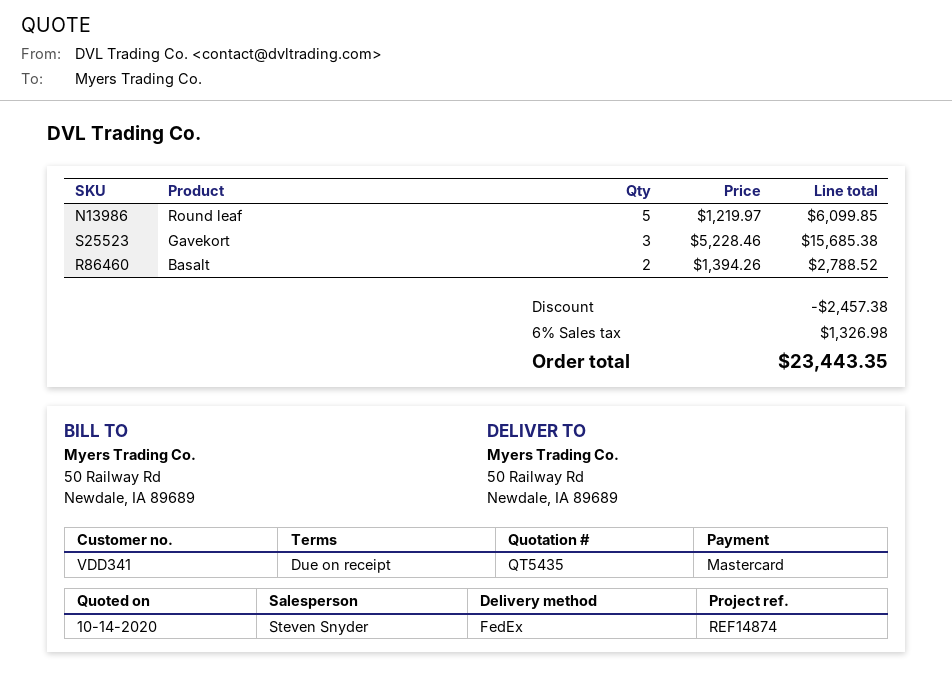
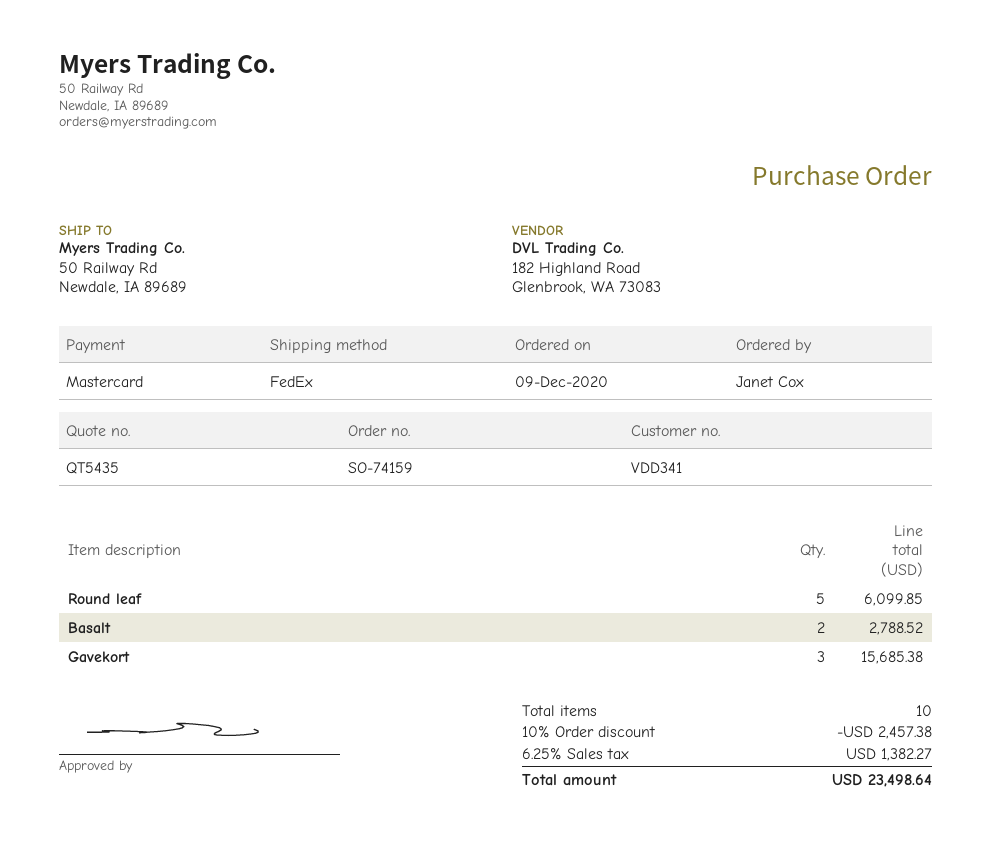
tax: 6% = 1326.98 -> 6.25% = 1382.27
total: 23443.35 -> 23498.64

